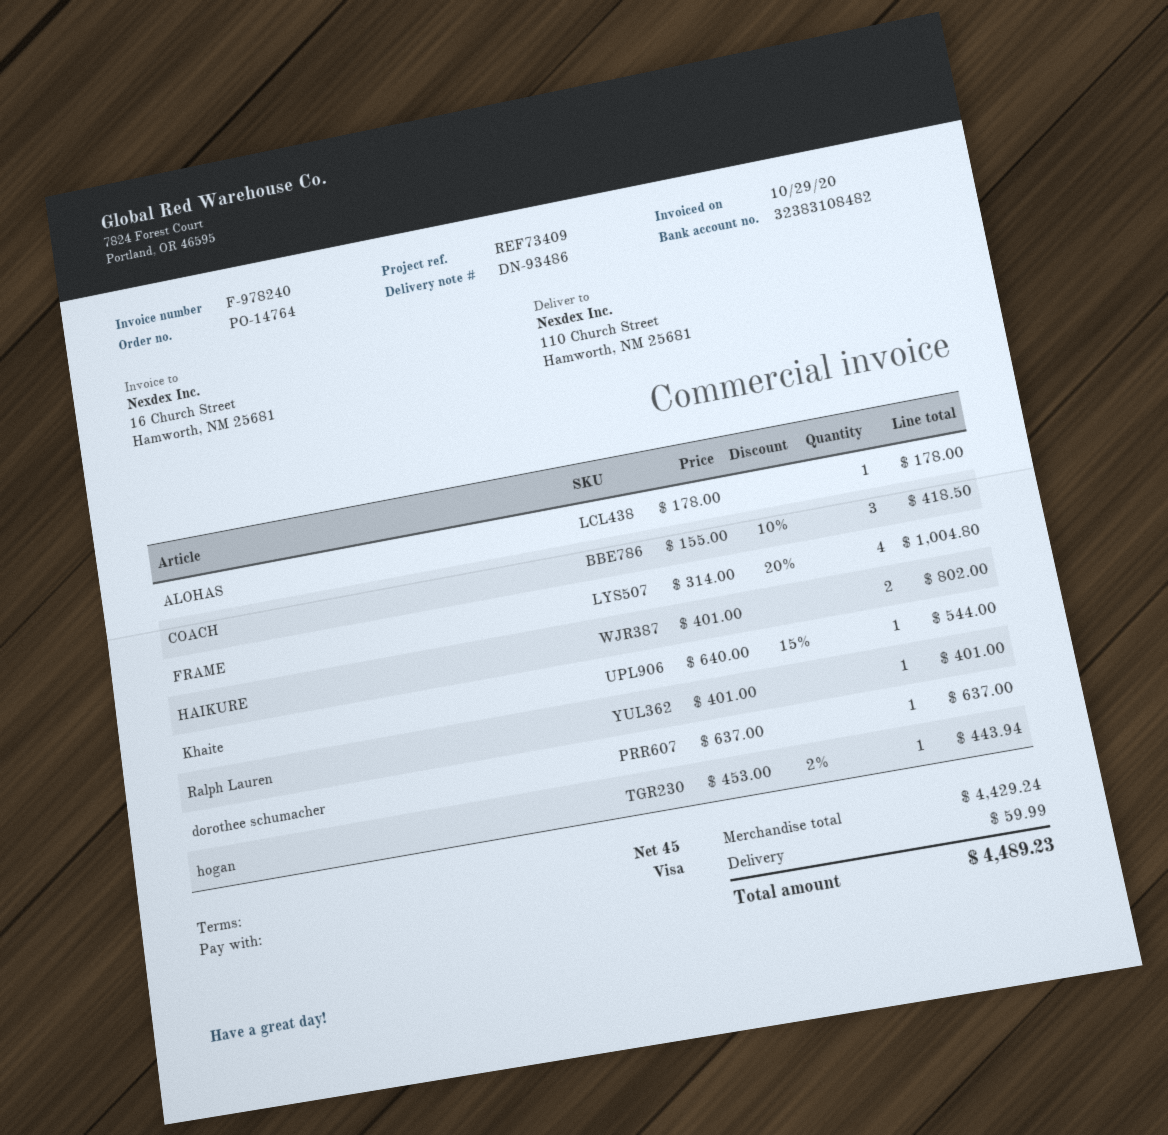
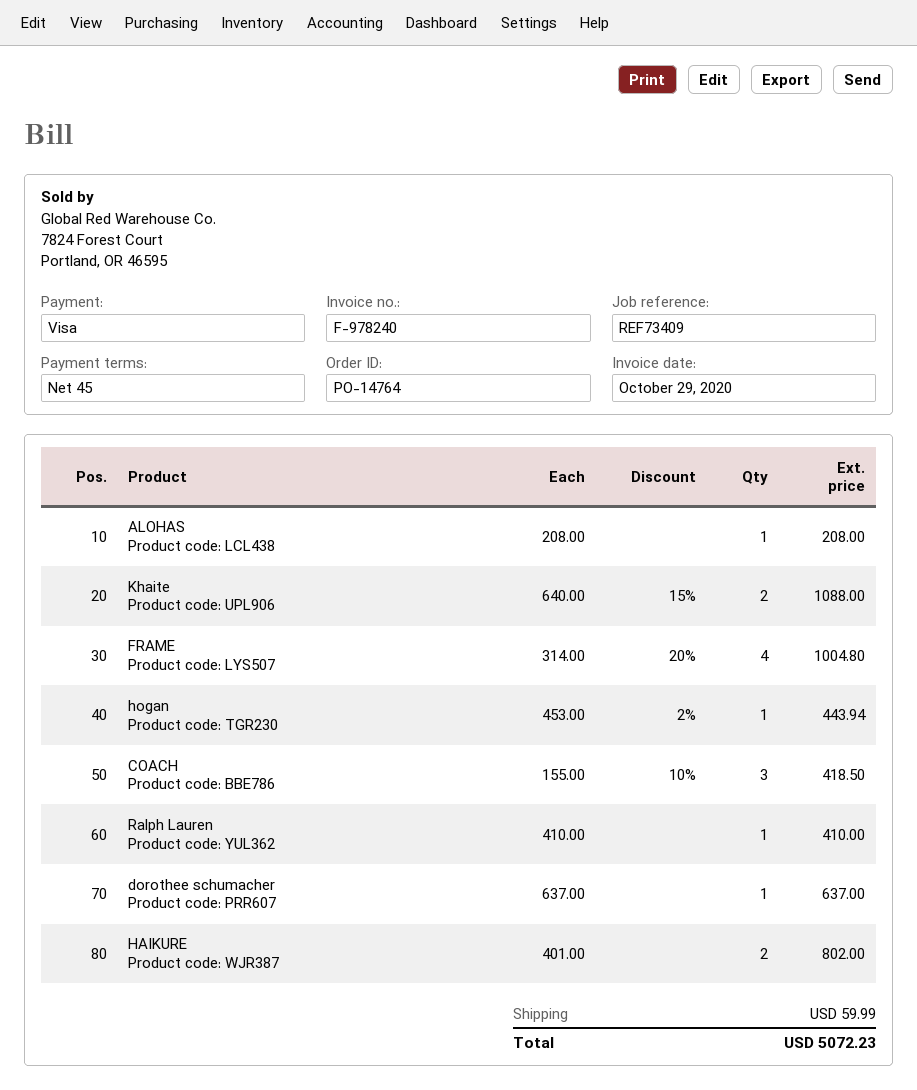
ALOHAS: 1 x 178.00 = 178.00 -> 1 x 208.00 = 208.00
Khaite: 1 x 640.00 - 15% = 544.00 -> 2 x 640.00 - 15% = 1088.00
Ralph Lauren: 1 x 401.00 = 401.00 -> 1 x 410.00 = 410.00
total: 4489.23 -> 5072.23

